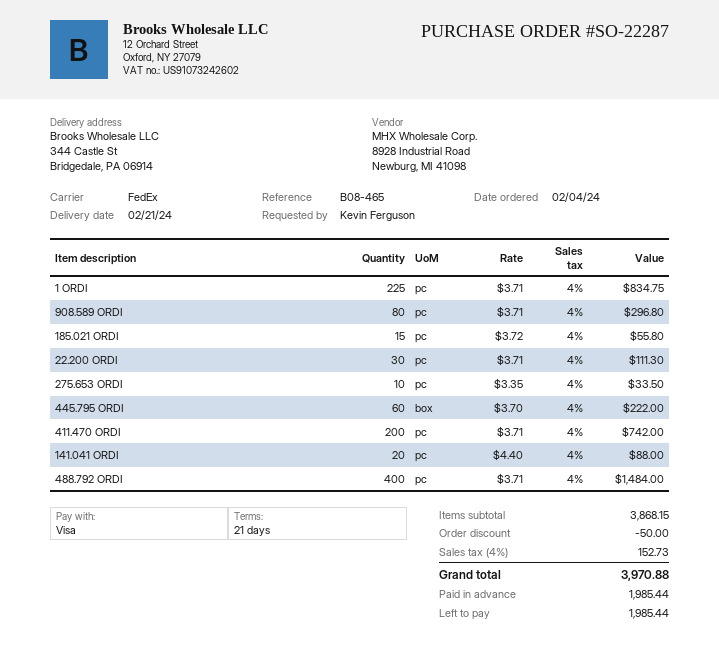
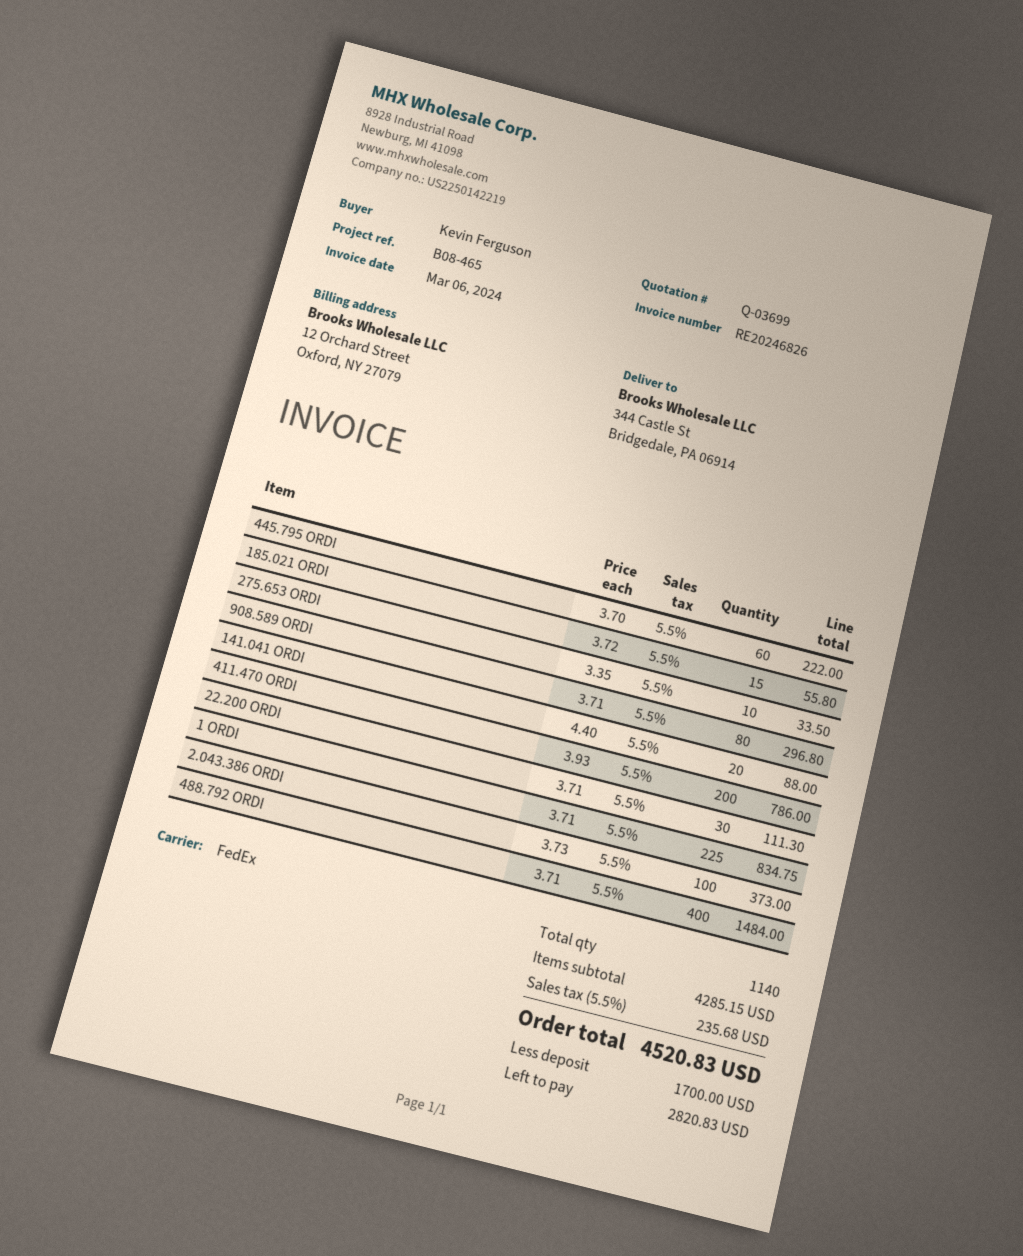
411.470 ORDI: 200 x 3.71 = 742.00 -> 200 x 3.93 = 786.00
2.043.386 ORDI: none -> 100 x 3.73 = 373.00
subtotal: 3868.15 -> 4285.15
discount: 50.00 -> none
tax: 4% = 152.73 -> 5.5% = 235.68
total: 3970.88 -> 4520.83
deposit: 1985.44 -> 1700.00
balance: 1985.44 -> 2820.83

